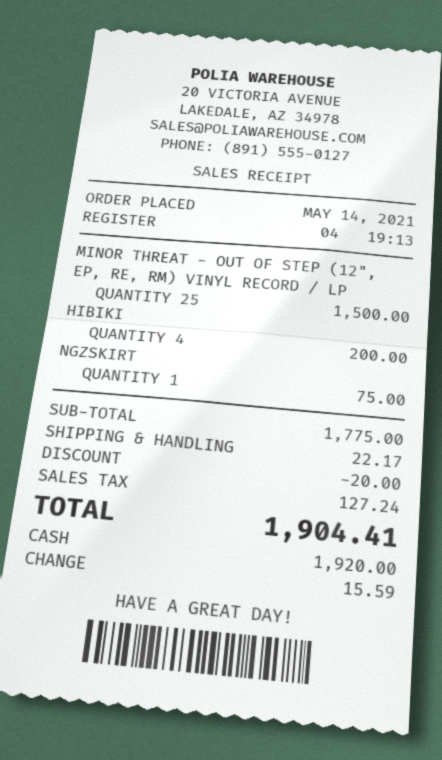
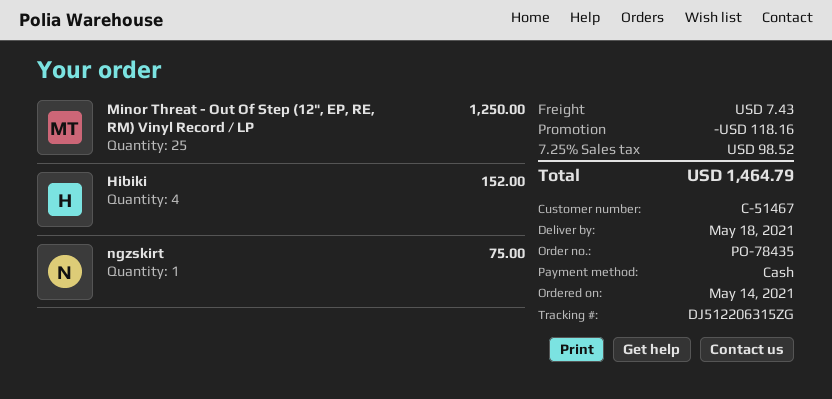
MINOR THREAT - OUT OF STEP (12", EP, RE, RM) VINYL RECORD / LP: 25 for 1500.00 -> 25 for 1250.00
HIBIKI: 4 for 200.00 -> 4 for 152.00
discount: 20.00 -> 118.16
shipping: 22.17 -> 7.43
tax: 127.24 -> 98.52
total: 1904.41 -> 1464.79

